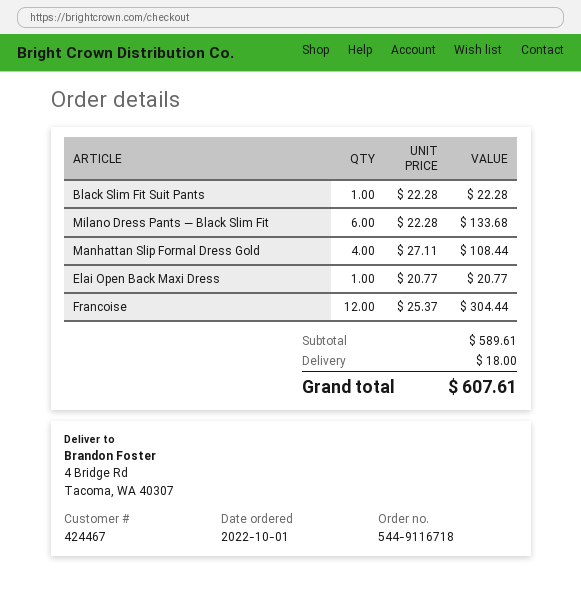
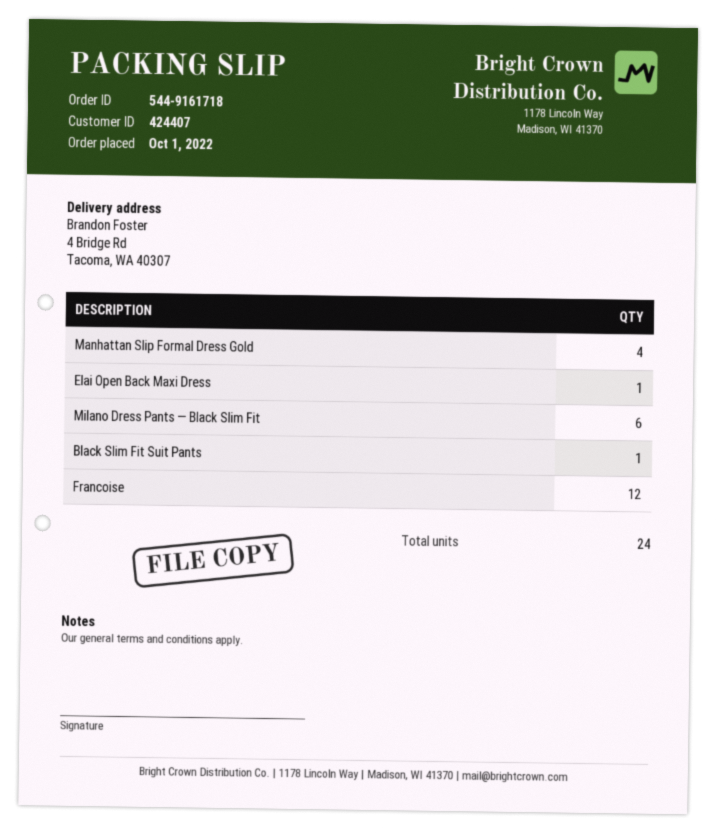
order number: 544-9116718 -> 544-9161718
customer number: 424467 -> 424407

